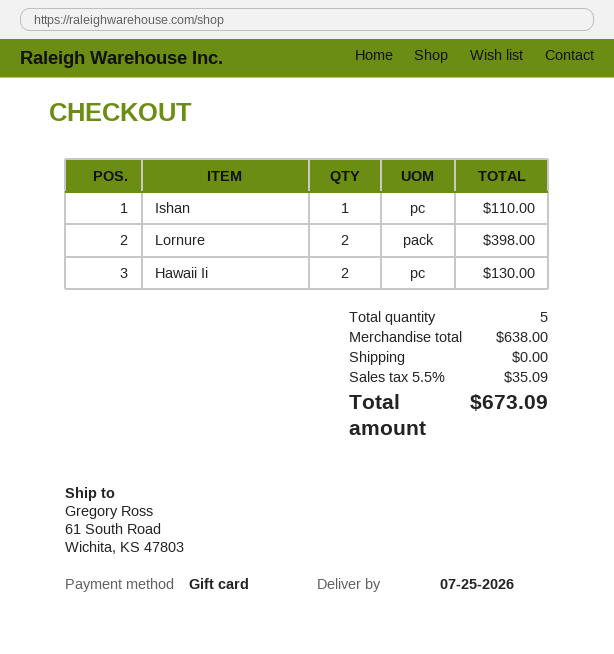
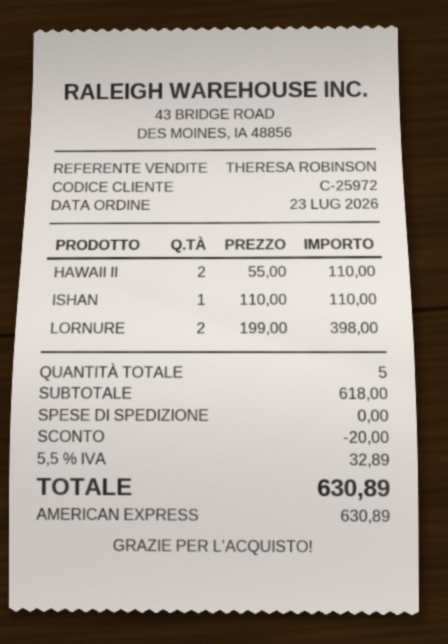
payment method: gift card -> American Express
Hawaii Ii: 2 for 130.00 -> 2 for 110.00
subtotal: 638.00 -> 618.00
discount: none -> 20.00
tax: 5.5% = 35.09 -> 5.5% = 32.89
total: 673.09 -> 630.89

